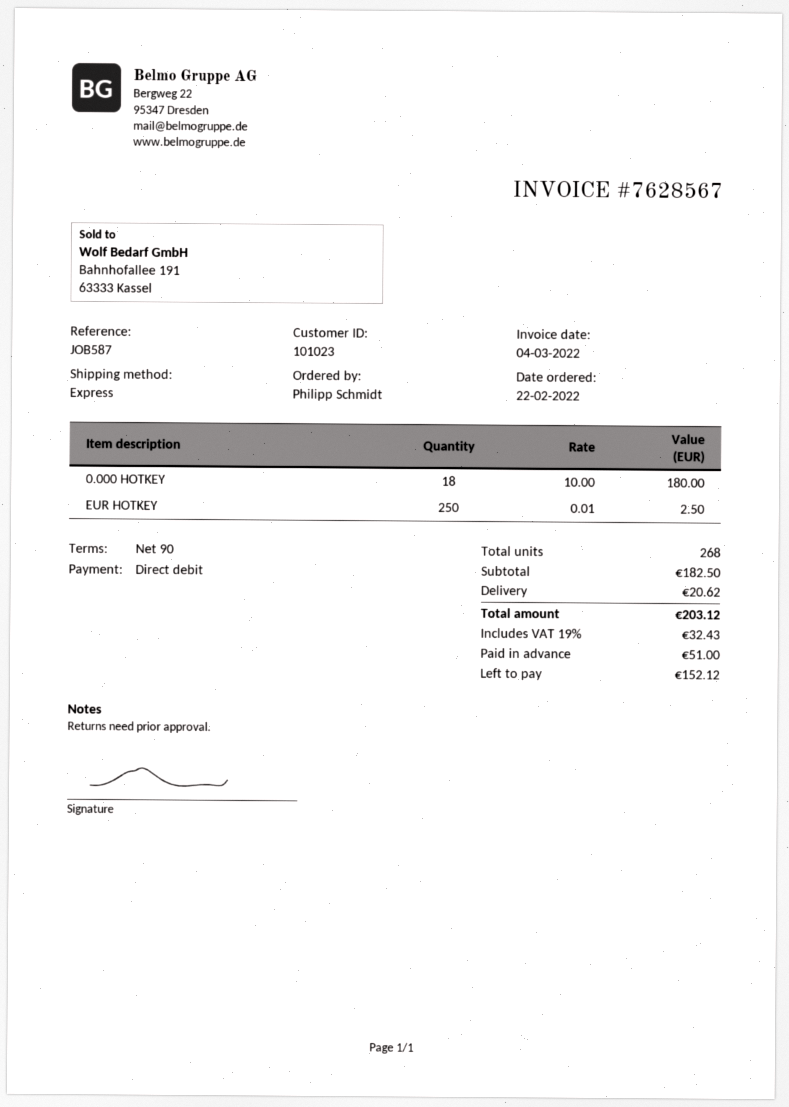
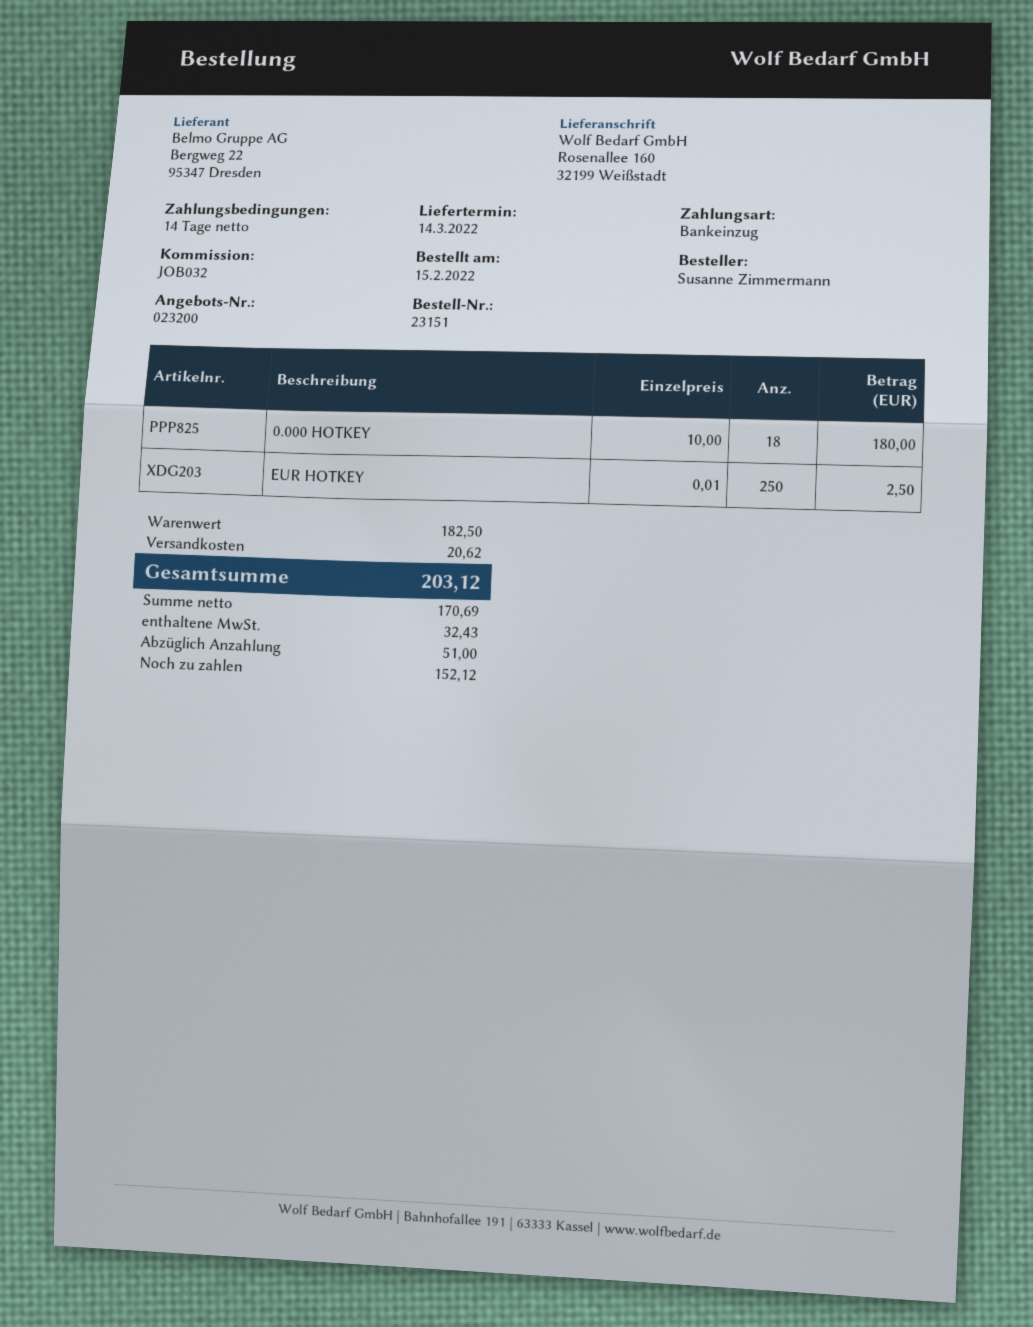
order date: 2022-02-22 -> 2022-02-15
payment terms: 90 days -> 14 days
reference: JOB587 -> JOB032
ordered by: Philipp Schmidt -> Susanne Zimmermann

